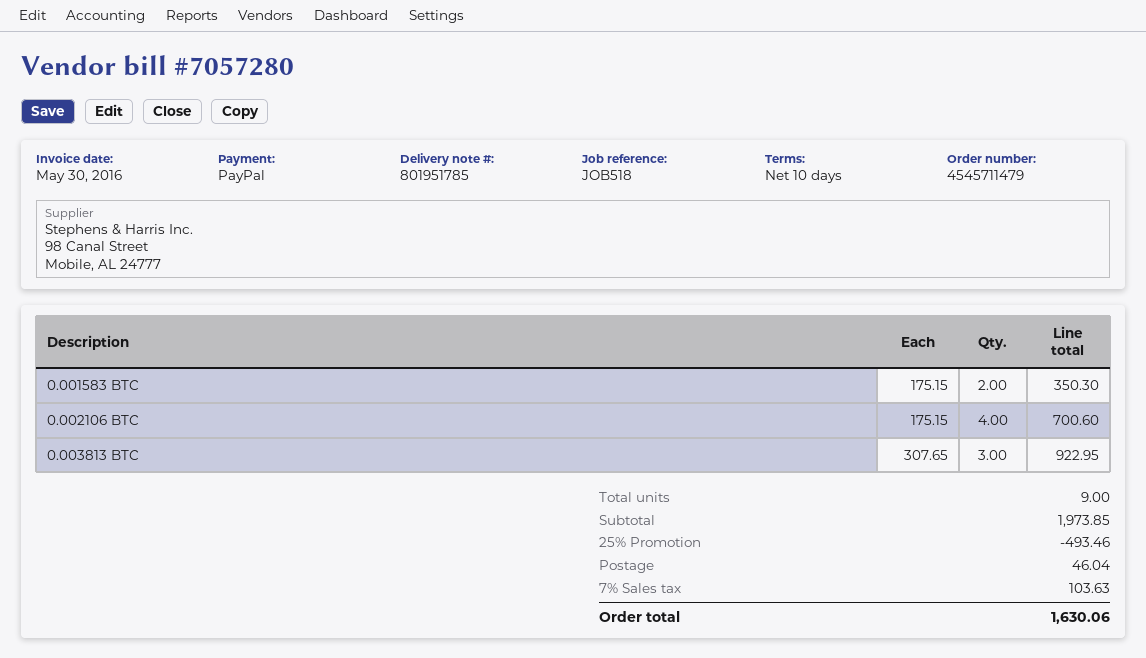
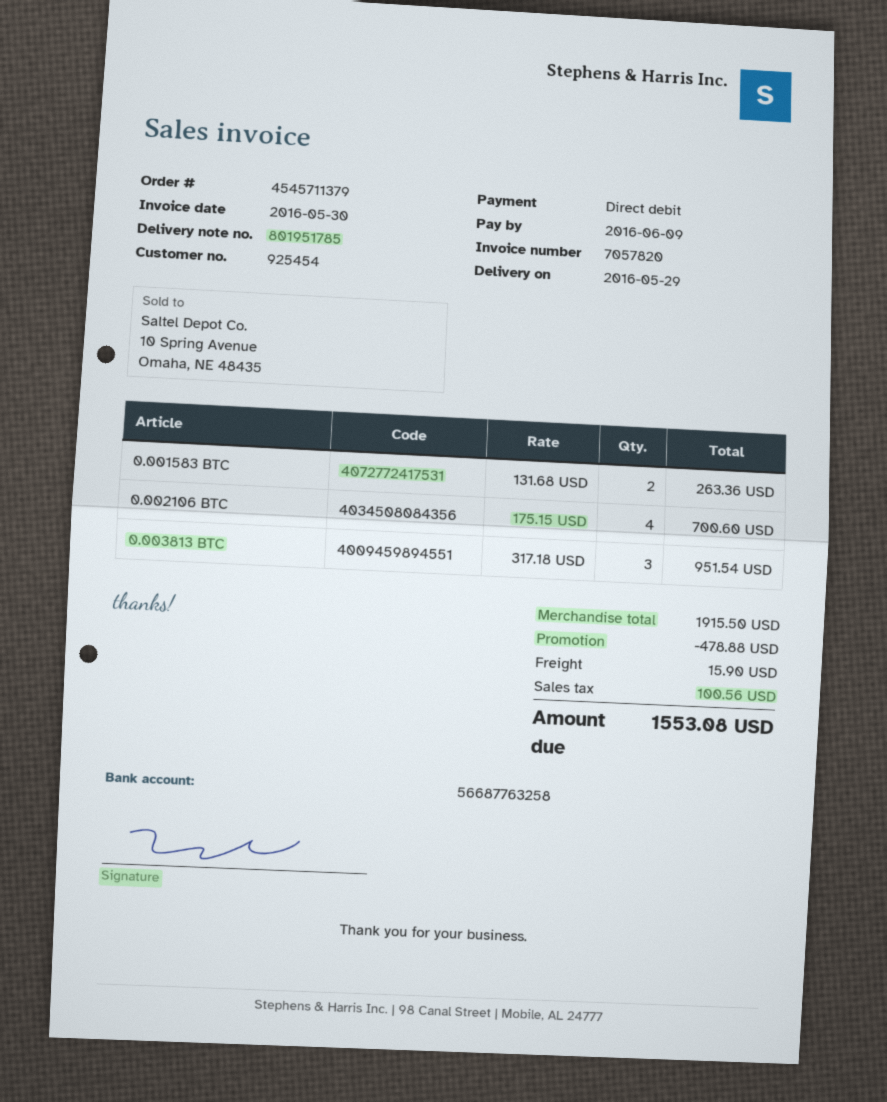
order number: 4545711479 -> 4545711379
invoice number: 7057280 -> 7057820
payment method: PayPal -> direct debit
0.001583 BTC: 2 x 175.15 = 350.30 -> 2 x 131.68 = 263.36
0.003813 BTC: 3 x 307.65 = 922.95 -> 3 x 317.18 = 951.54
subtotal: 1973.85 -> 1915.50
discount: 493.46 -> 478.88
shipping: 46.04 -> 15.90
tax: 103.63 -> 100.56
total: 1630.06 -> 1553.08

